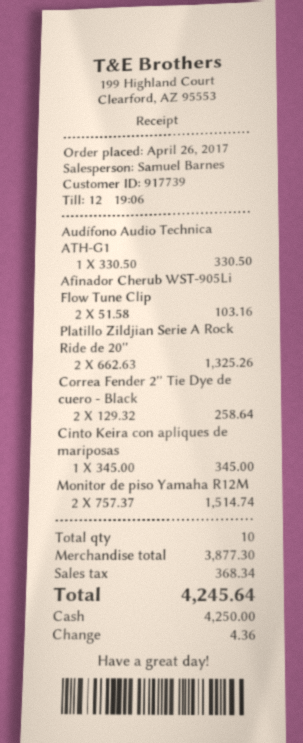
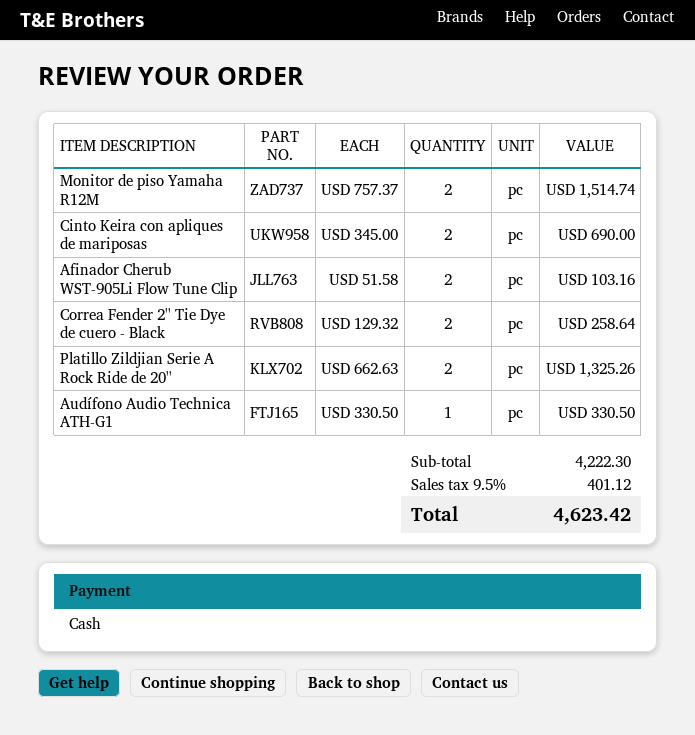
Cinto Keira con apliques de mariposas: 1 x 345.00 = 345.00 -> 2 x 345.00 = 690.00
subtotal: 3877.30 -> 4222.30
tax: 368.34 -> 401.12
total: 4245.64 -> 4623.42

